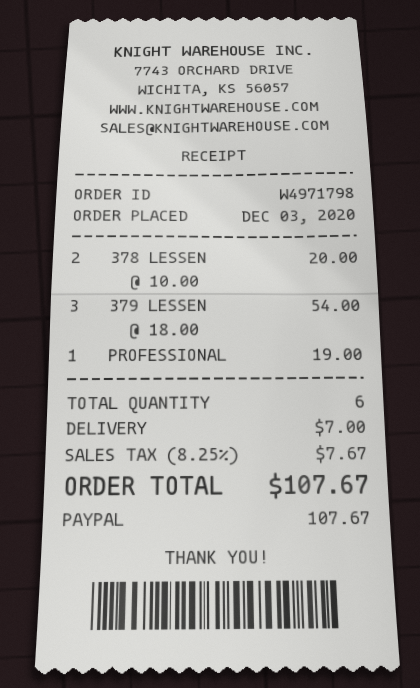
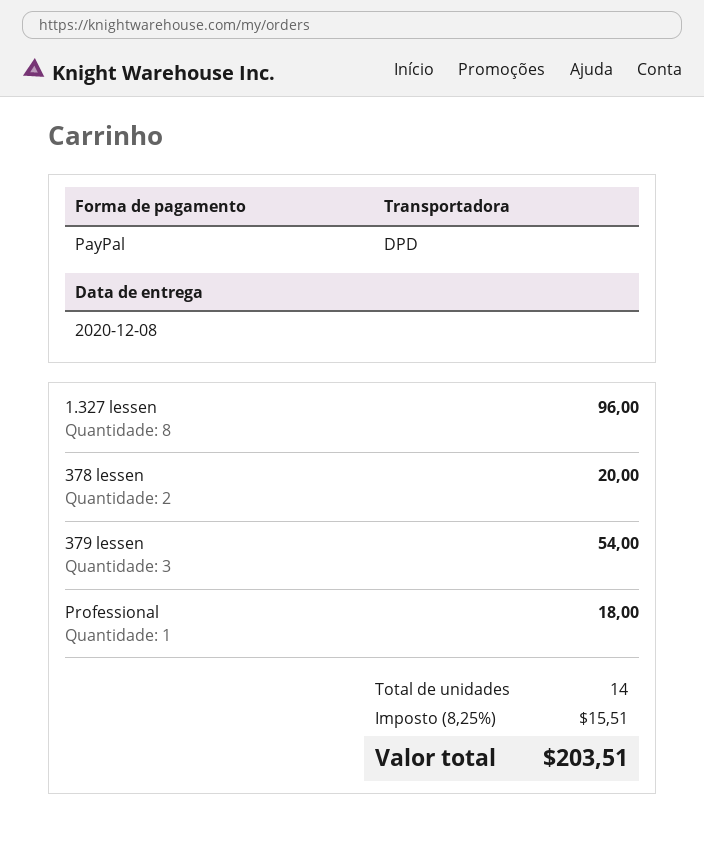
PROFESSIONAL: 1 for 19.00 -> 1 for 18.00
1.327 lessen: none -> 8 for 96.00
total quantity: 6 -> 14
shipping: 7.00 -> none
tax: 8.25% = 7.67 -> 8.25% = 15.51
total: 107.67 -> 203.51

